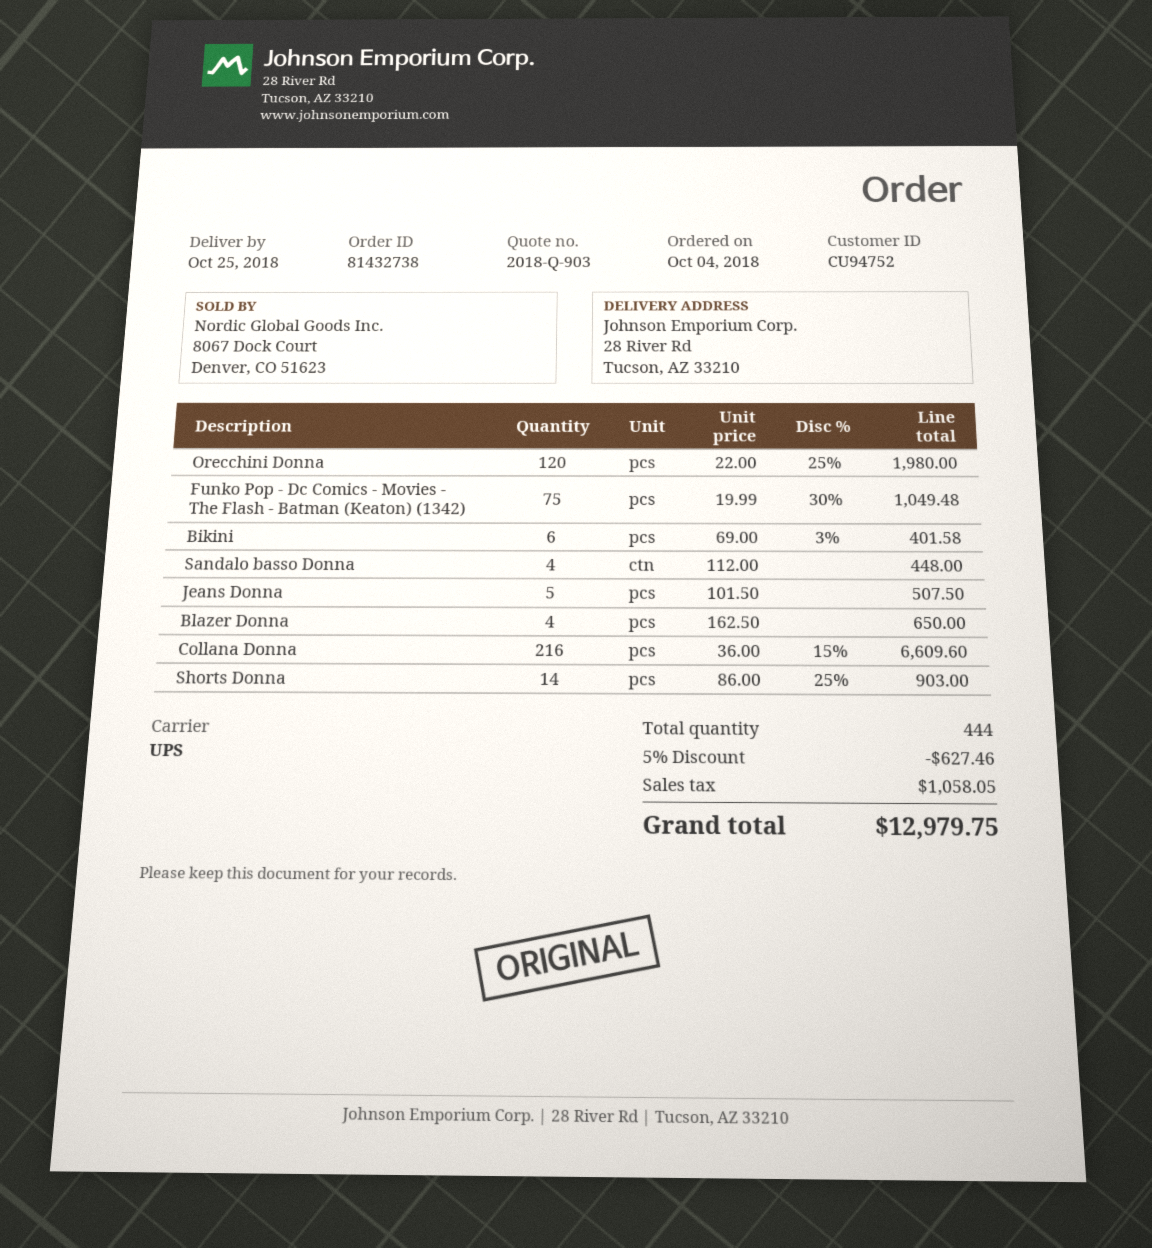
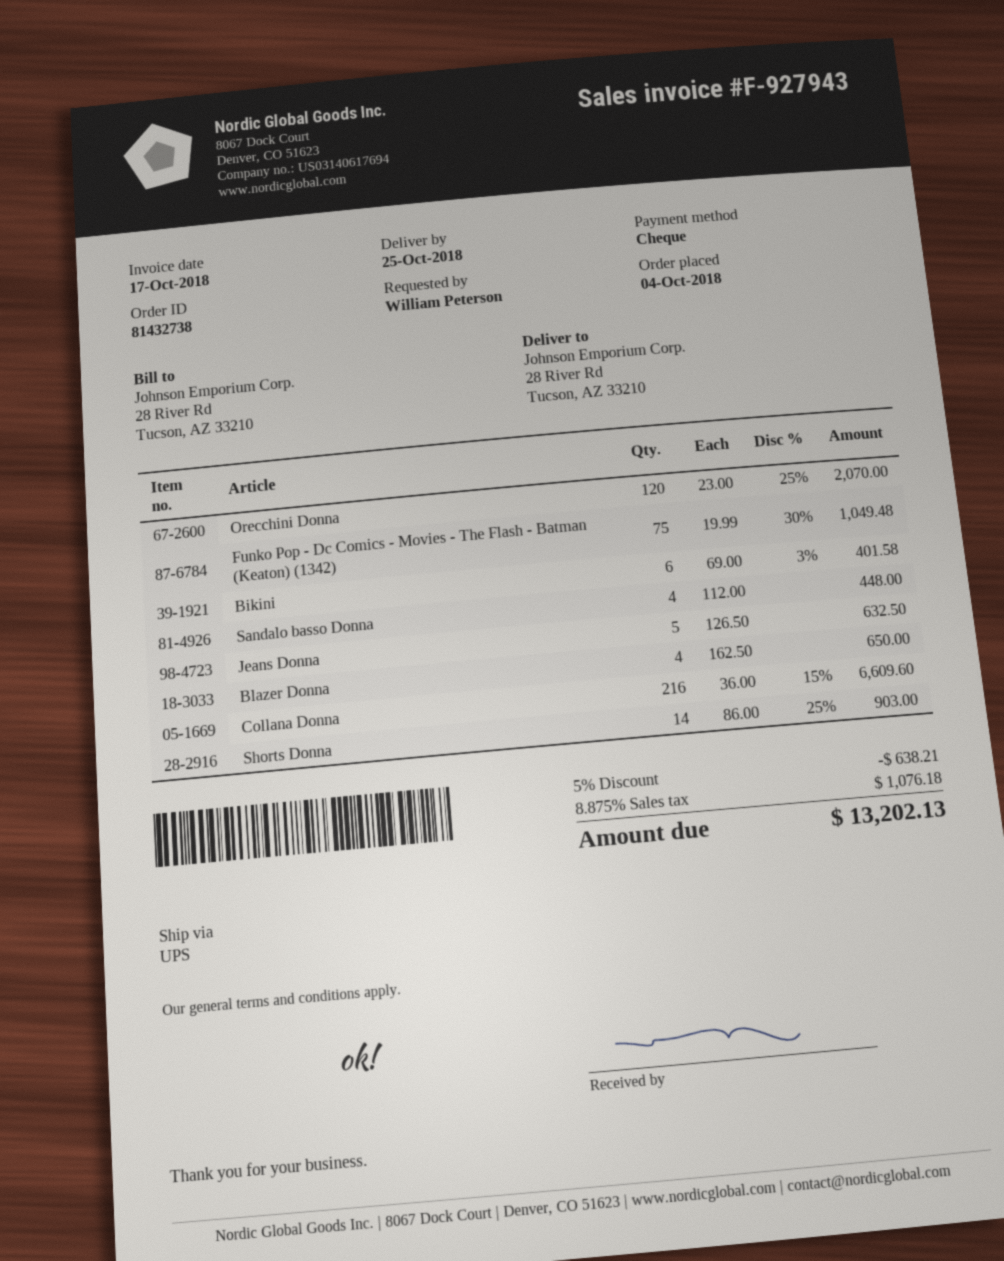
Orecchini Donna: 120 x 22.00 - 25% = 1980.00 -> 120 x 23.00 - 25% = 2070.00
Jeans Donna: 5 x 101.50 = 507.50 -> 5 x 126.50 = 632.50
discount: 5% = 627.46 -> 5% = 638.21
tax: 1058.05 -> 1076.18
total: 12979.75 -> 13202.13

